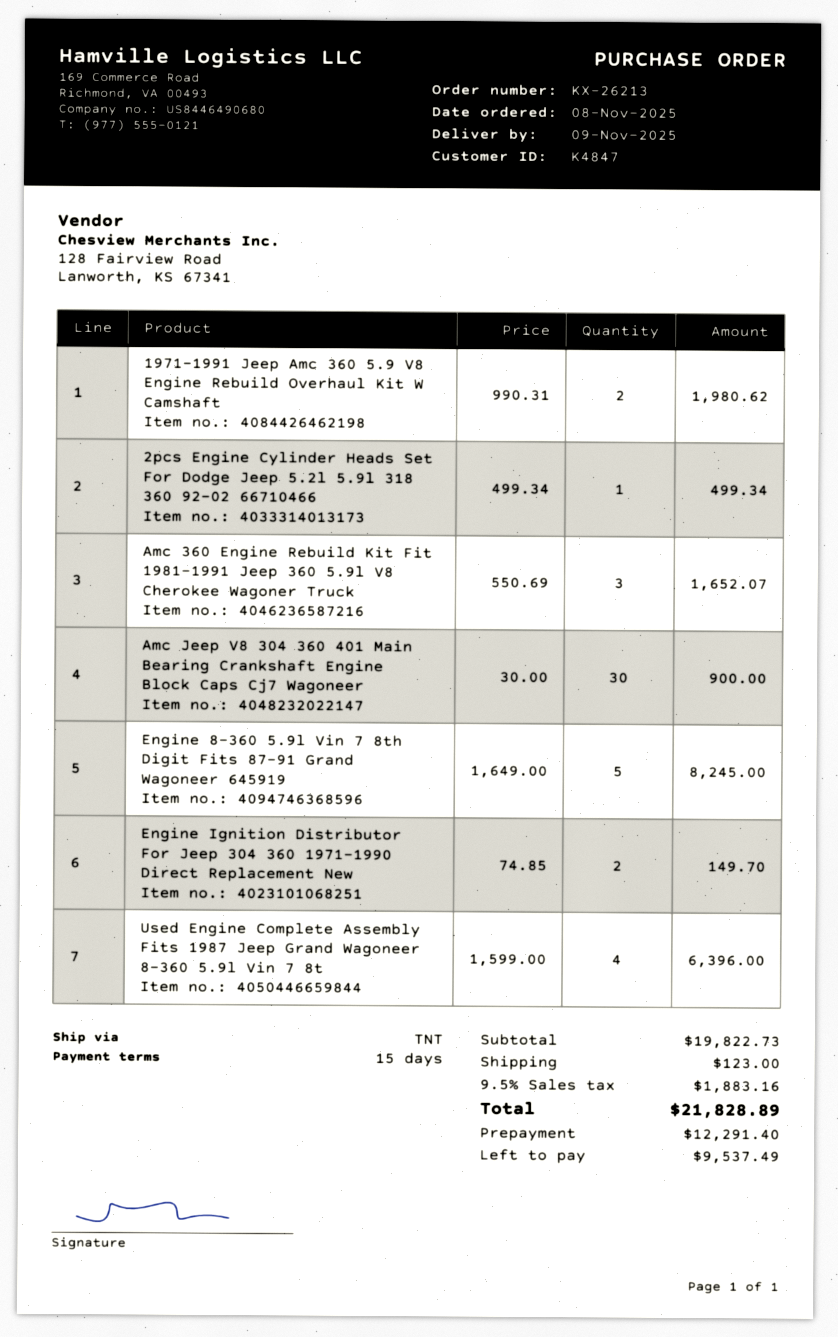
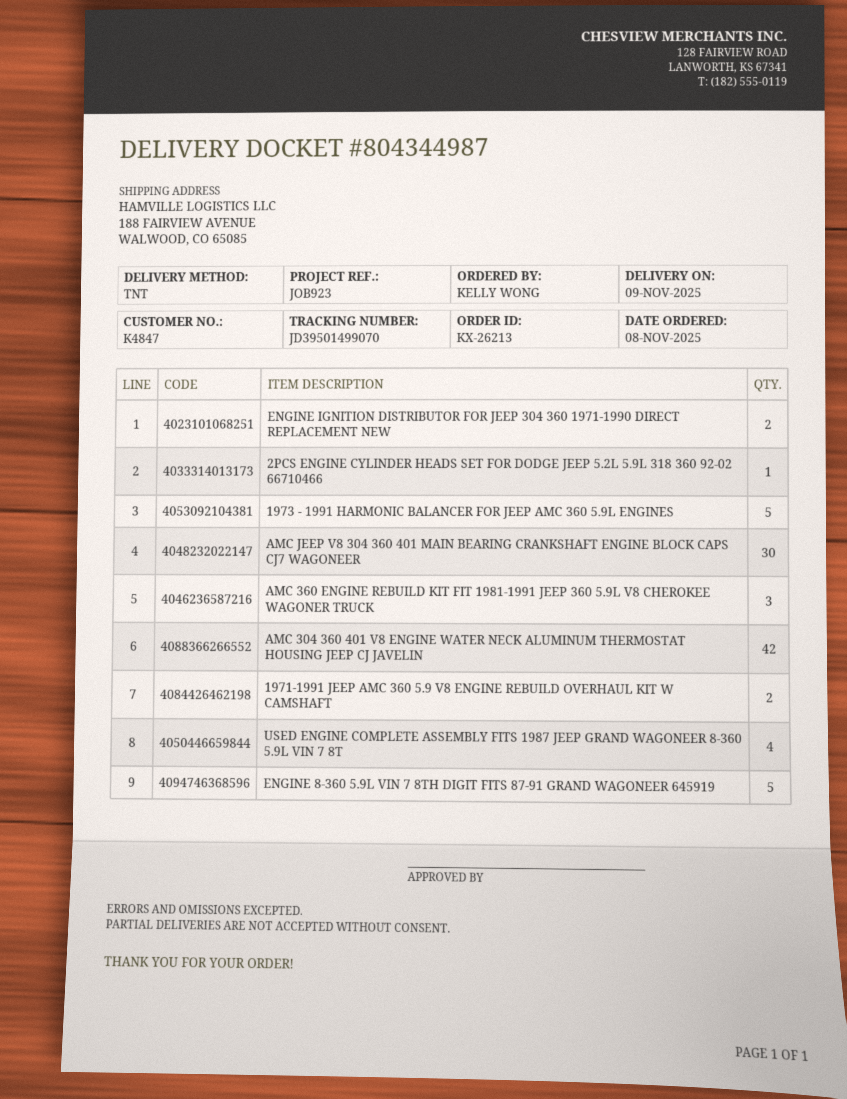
1973 - 1991 HARMONIC BALANCER FOR JEEP AMC 360 5.9L ENGINES: none -> 5
AMC 304 360 401 V8 ENGINE WATER NECK ALUMINUM THERMOSTAT HOUSING JEEP CJ JAVELIN: none -> 42

